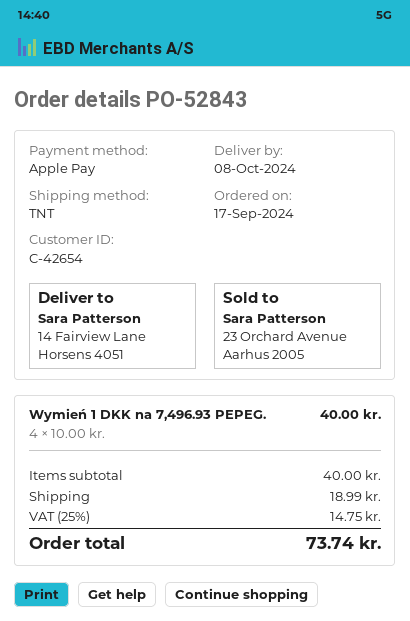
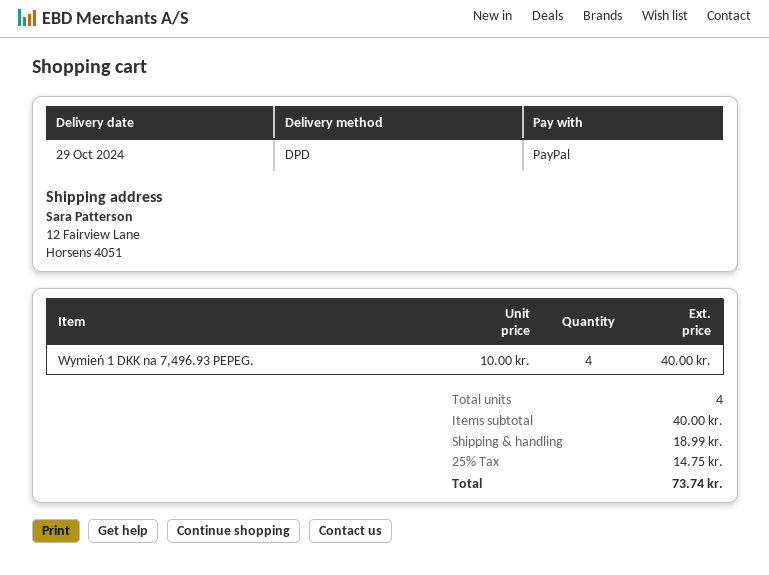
delivery date: 2024-10-08 -> 2024-10-29
payment method: Apple Pay -> PayPal
shipping method: TNT -> DPD
ship to: 14 Fairview Lane, Horsens 4051 -> 12 Fairview Lane, Horsens 4051

